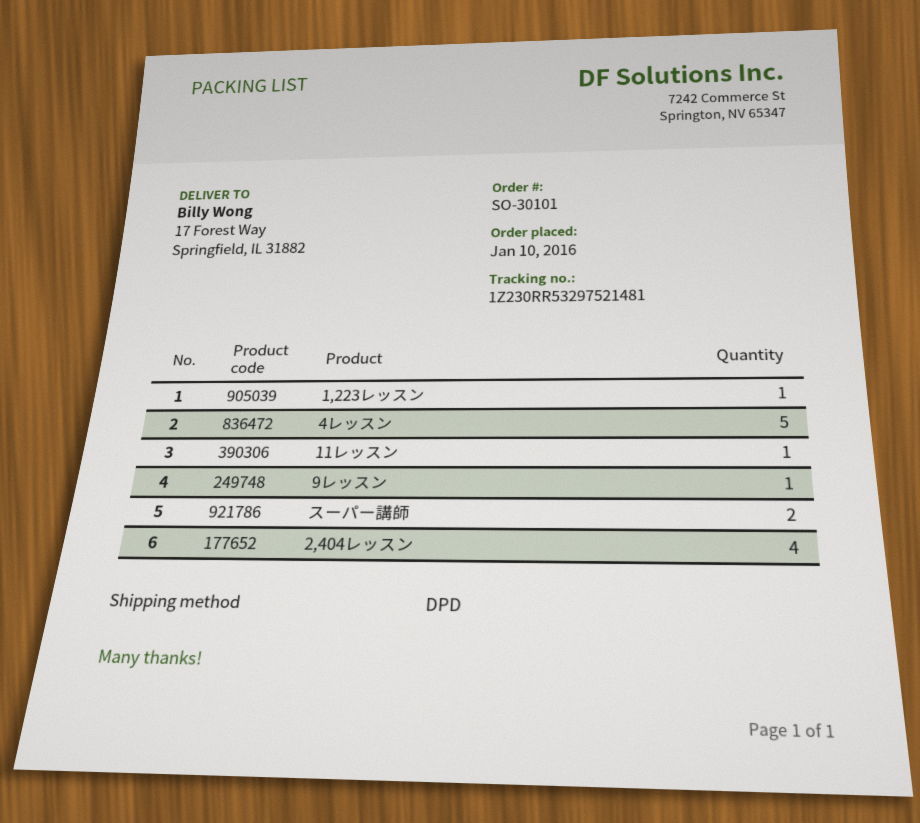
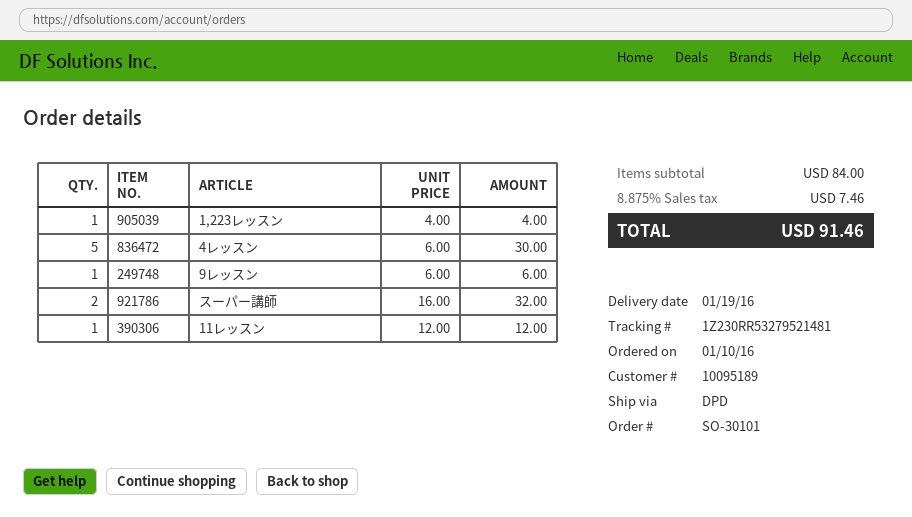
tracking number: 1Z230RR53297521481 -> 1Z230RR53279521481
2,404レッスン: 4 -> none

